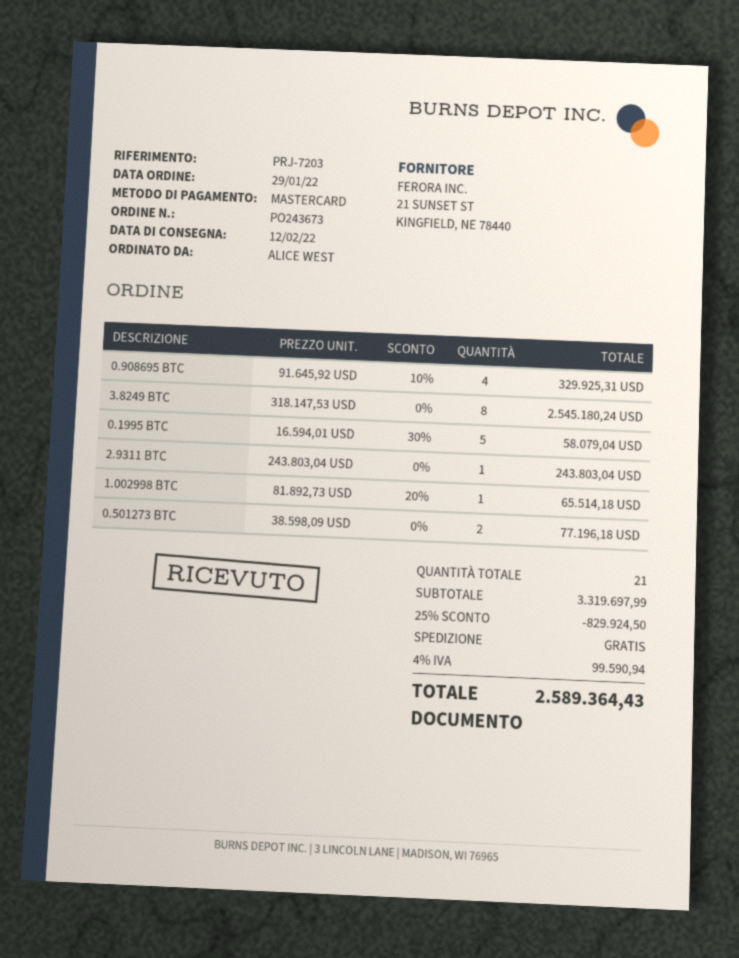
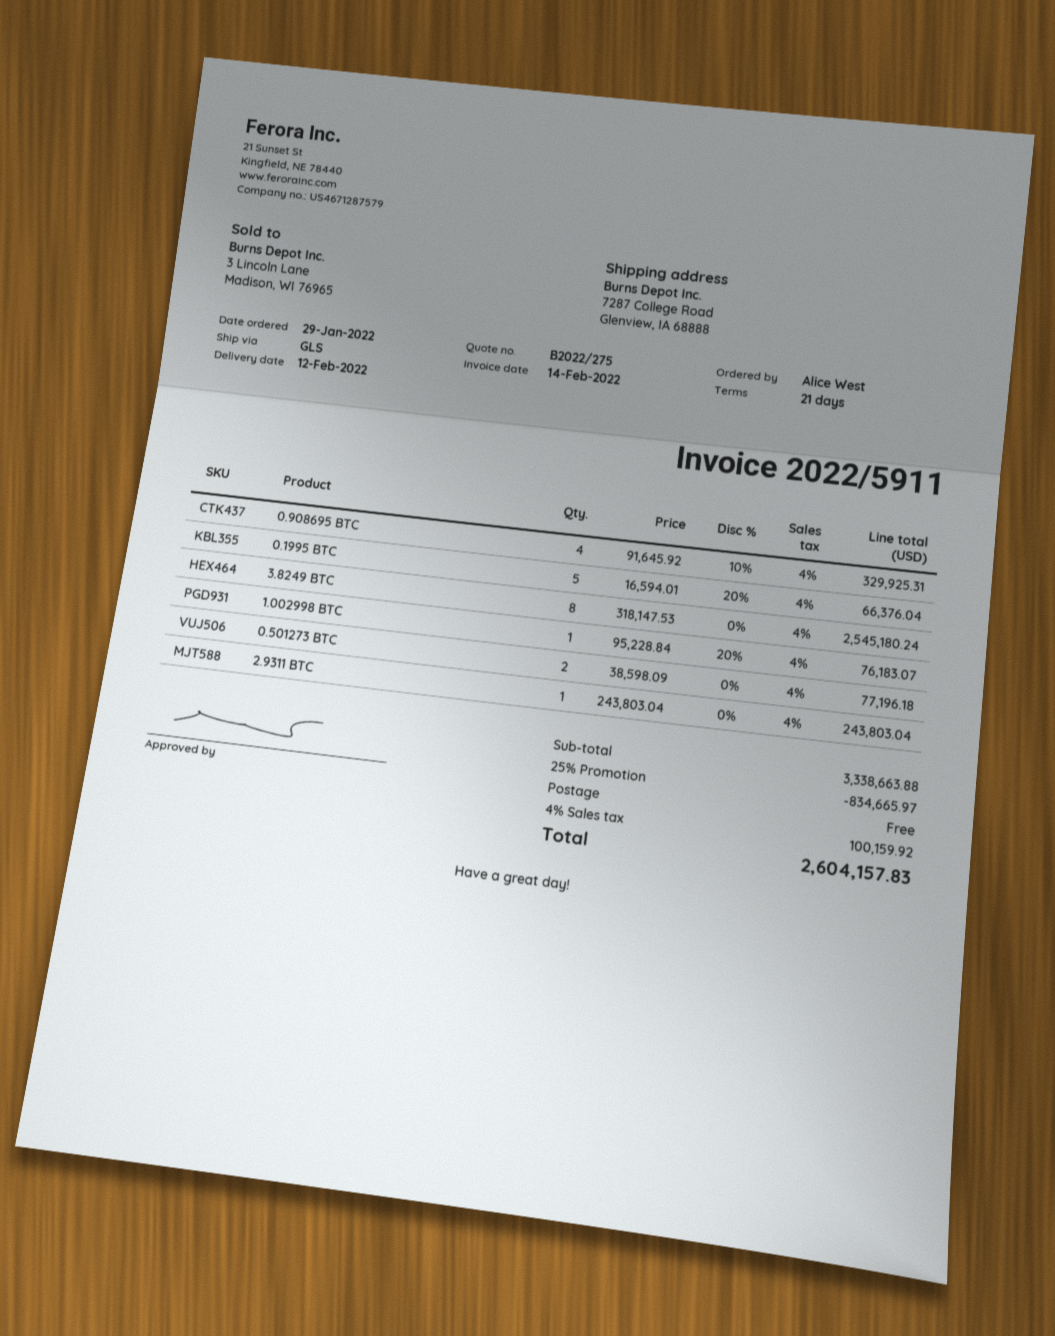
0.1995 BTC: 5 x 16594.01 - 30% = 58079.04 -> 5 x 16594.01 - 20% = 66376.04
1.002998 BTC: 1 x 81892.73 - 20% = 65514.18 -> 1 x 95228.84 - 20% = 76183.07
subtotal: 3319697.99 -> 3338663.88
discount: 25% = 829924.50 -> 25% = 834665.97
tax: 4% = 99590.94 -> 4% = 100159.92
total: 2589364.43 -> 2604157.83

